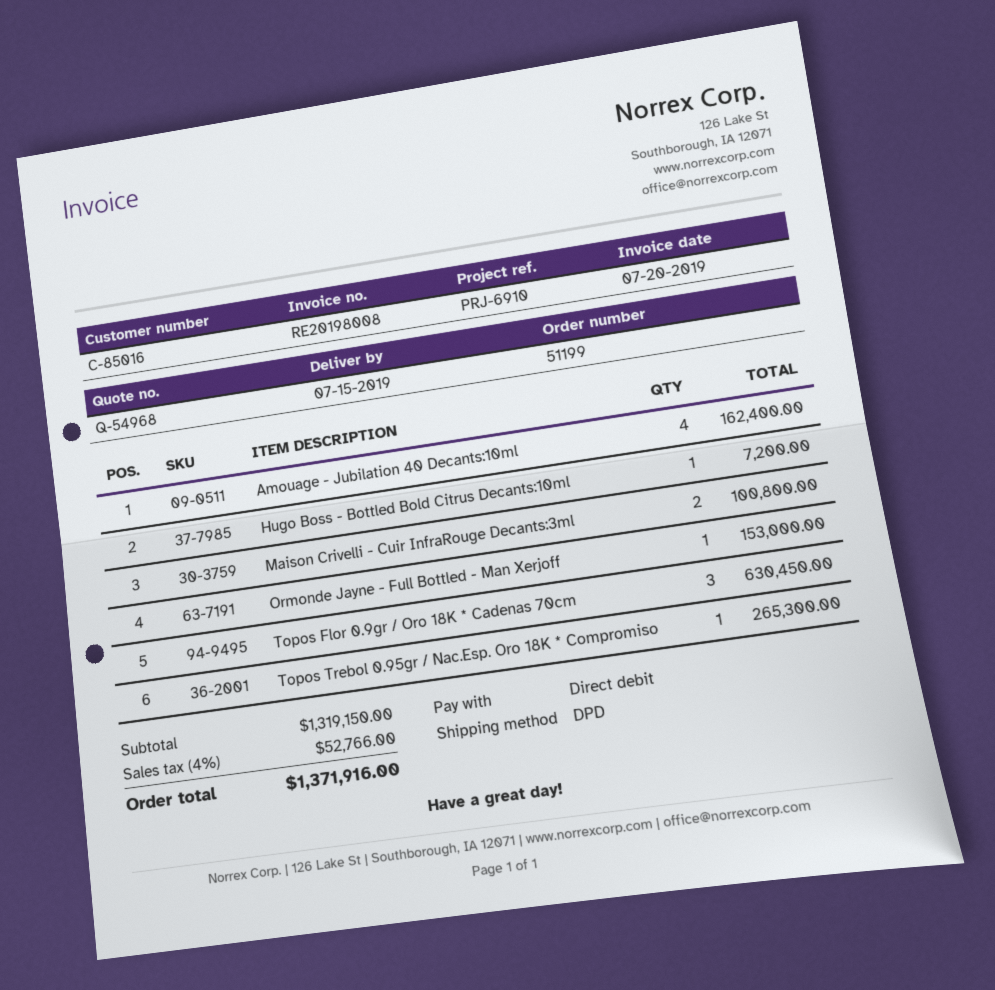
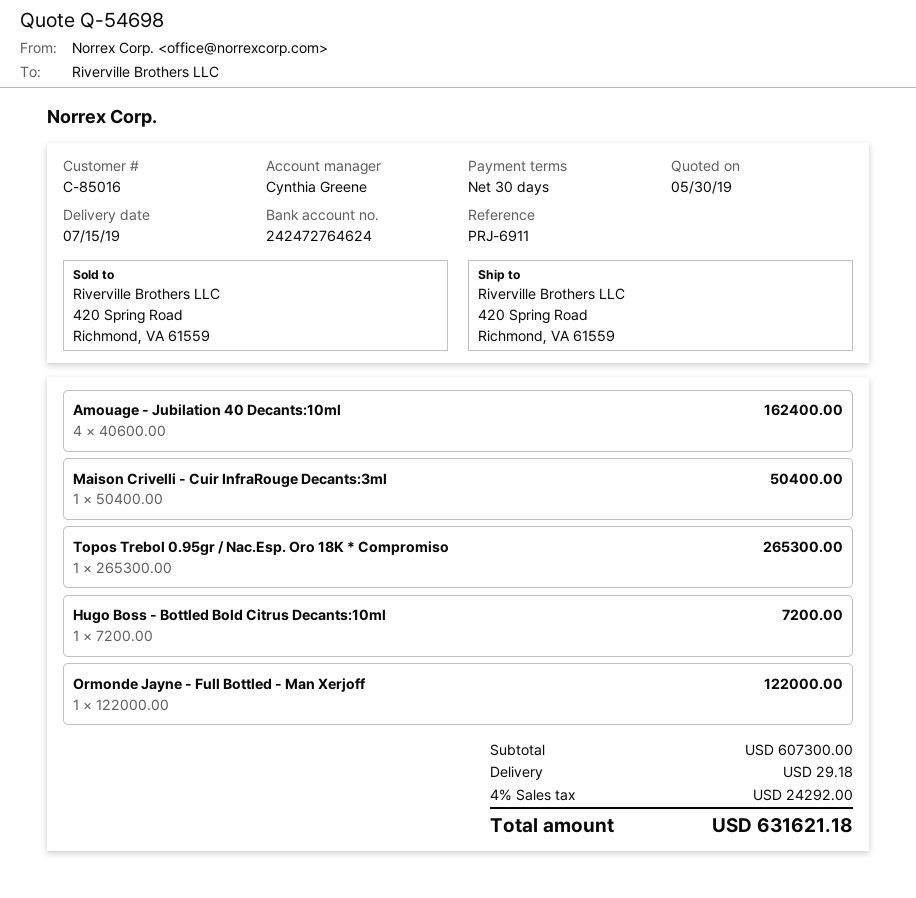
quote number: Q-54968 -> Q-54698
reference: PRJ-6910 -> PRJ-6911
Maison Crivelli - Cuir InfraRouge Decants:3ml: 2 for 100800.00 -> 1 for 50400.00
Ormonde Jayne - Full Bottled - Man Xerjoff: 1 for 153000.00 -> 1 for 122000.00
Topos Flor 0.9gr / Oro 18K * Cadenas 70cm: 3 for 630450.00 -> none
subtotal: 1319150.00 -> 607300.00
shipping: none -> 29.18
tax: 4% = 52766.00 -> 4% = 24292.00
total: 1371916.00 -> 631621.18

